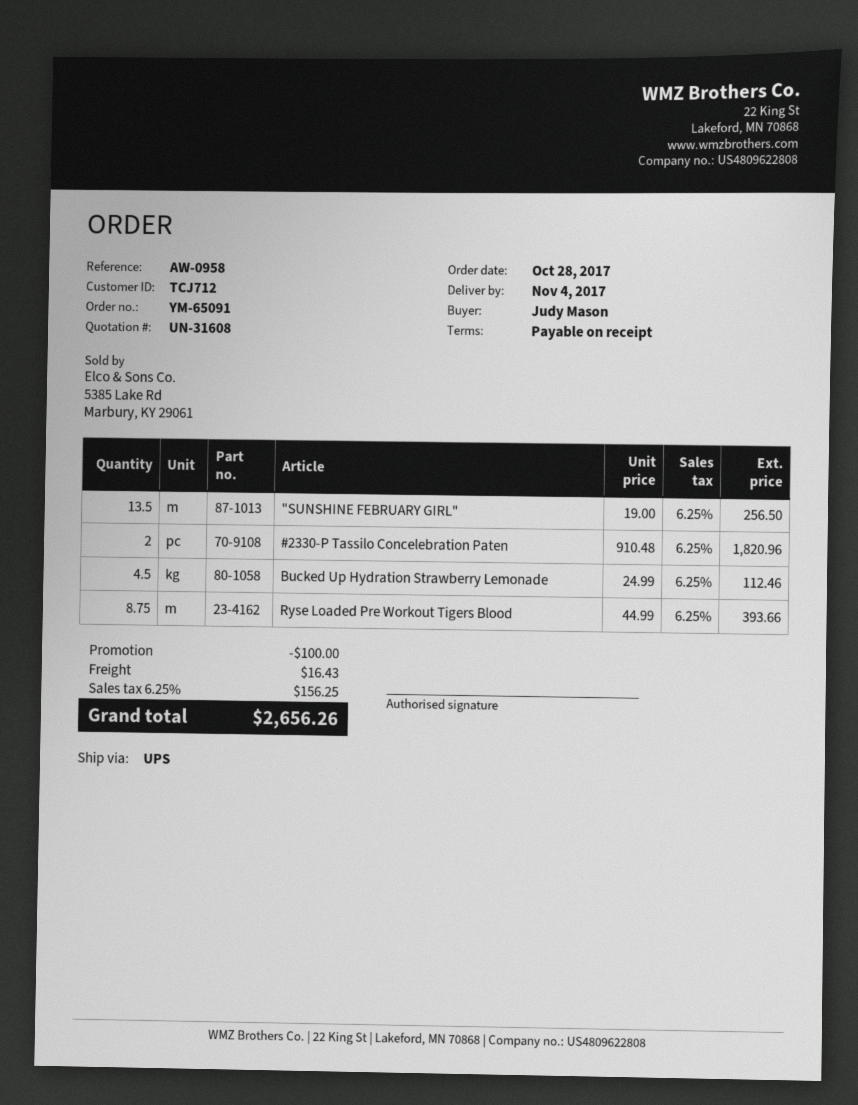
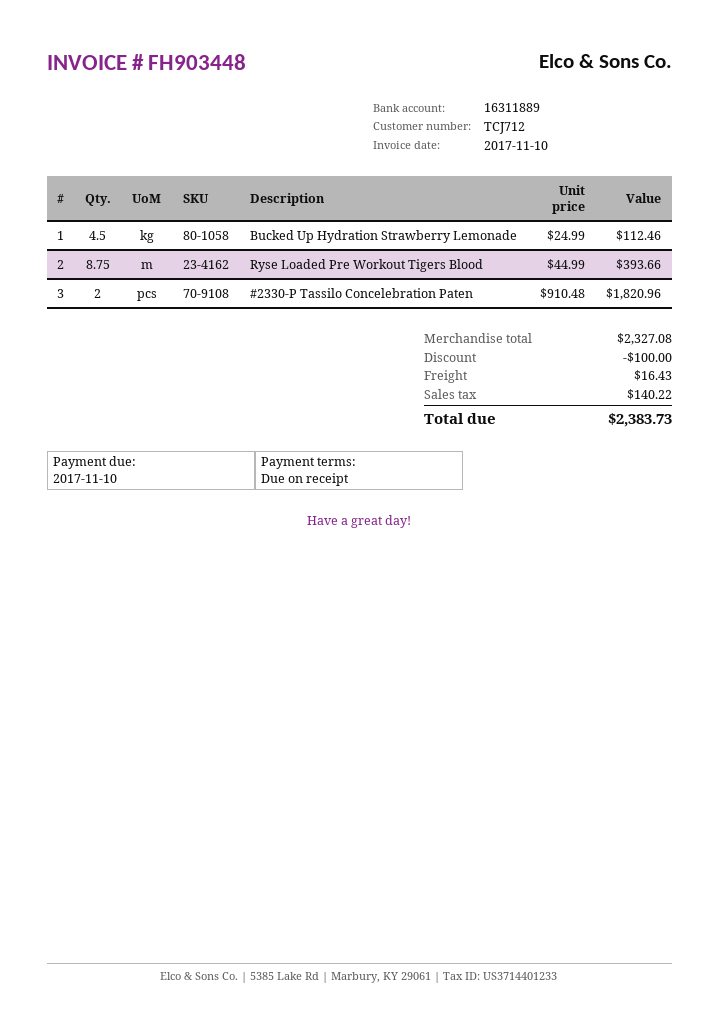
"SUNSHINE FEBRUARY GIRL": 13.5 x 19.00 = 256.50 -> none
tax: 156.25 -> 140.22
total: 2656.26 -> 2383.73

